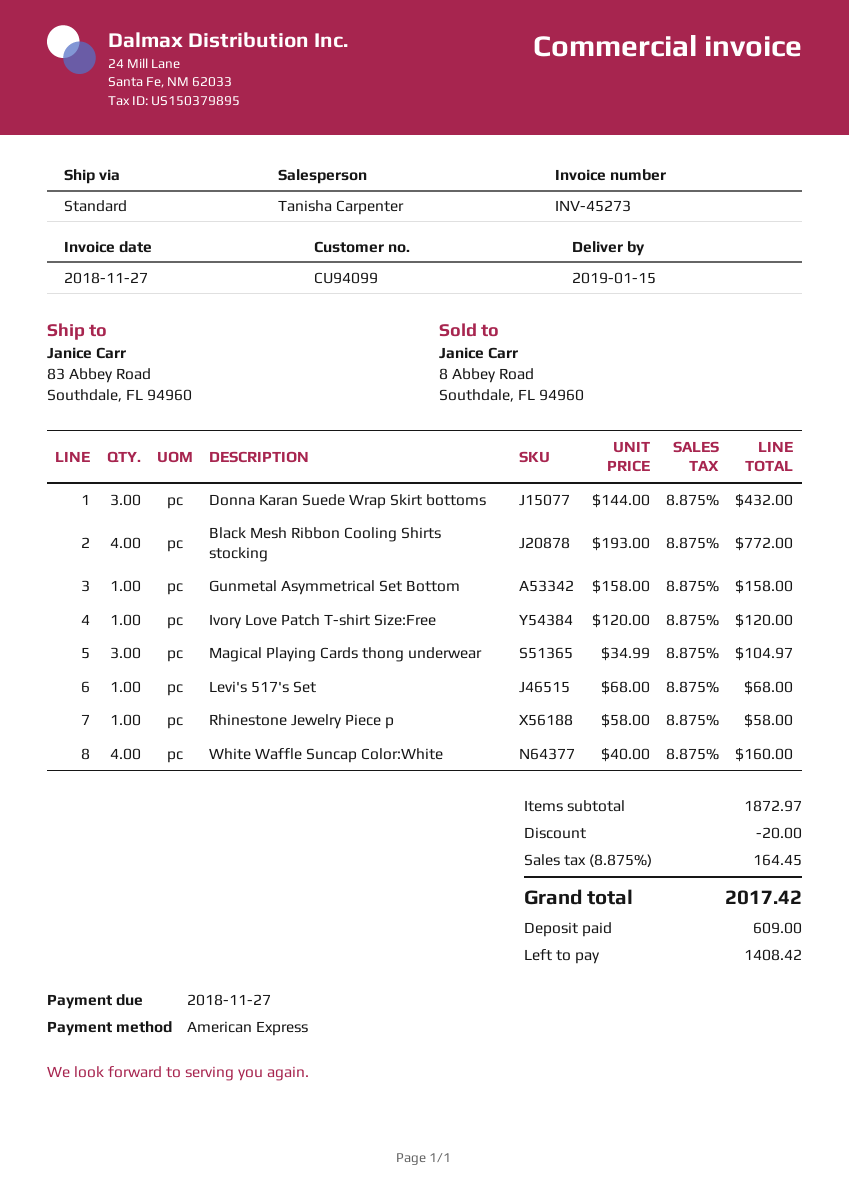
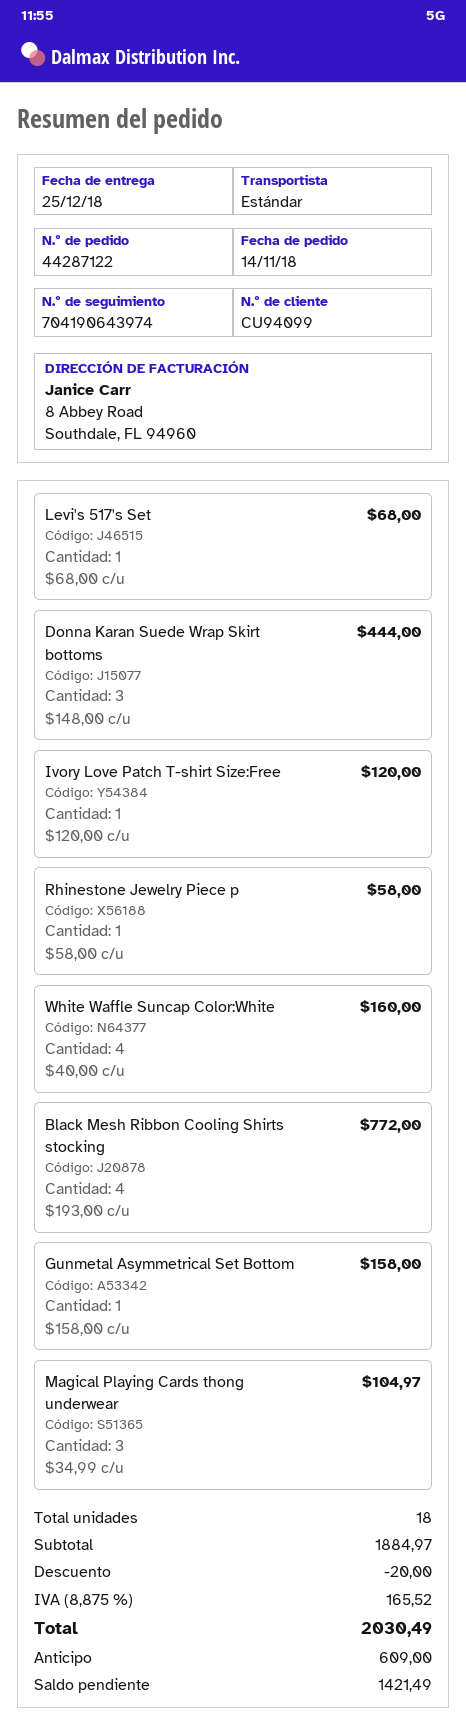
delivery date: 2019-01-15 -> 2018-12-25
Donna Karan Suede Wrap Skirt bottoms: 3 x 144.00 = 432.00 -> 3 x 148.00 = 444.00
subtotal: 1872.97 -> 1884.97
tax: 8.875% = 164.45 -> 8.875% = 165.52
total: 2017.42 -> 2030.49
balance: 1408.42 -> 1421.49

